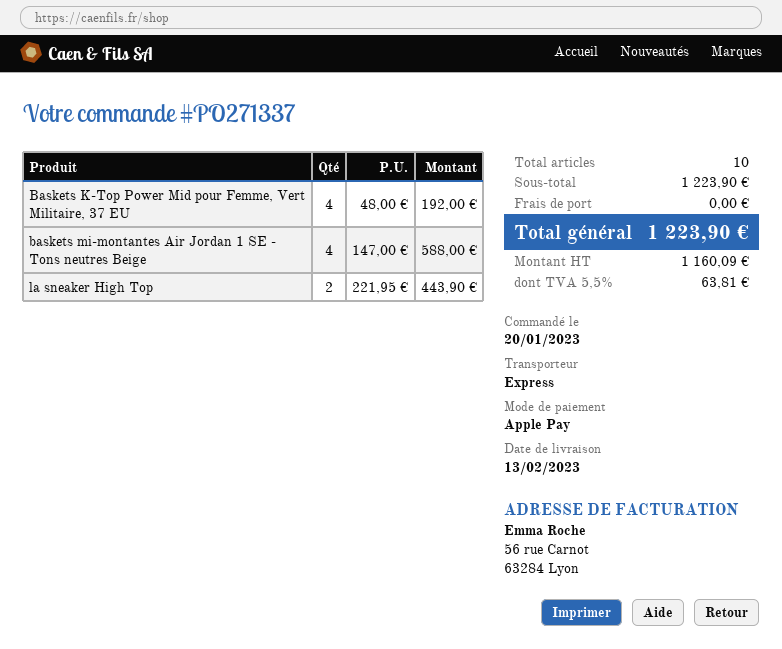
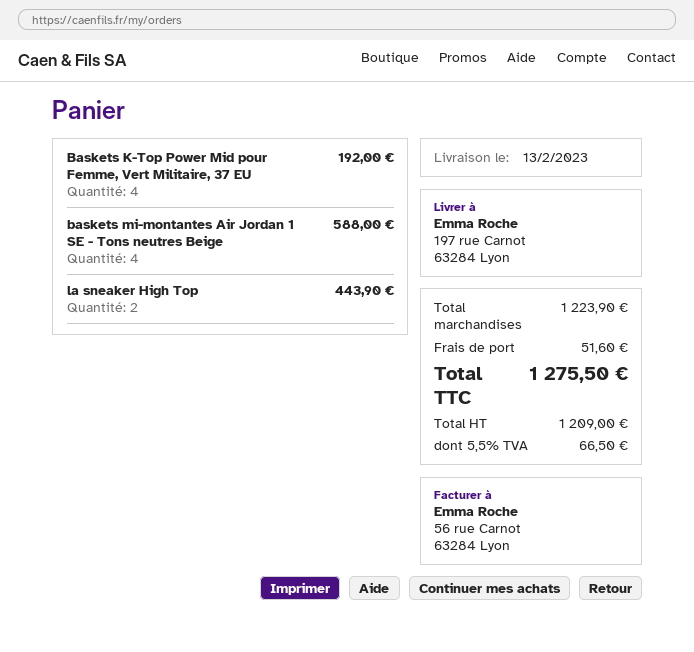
shipping: 0.00 -> 51.60
net: 1160.09 -> 1209.00
tax: 5.5% = 63.81 -> 5.5% = 66.50
total: 1223.90 -> 1275.50

